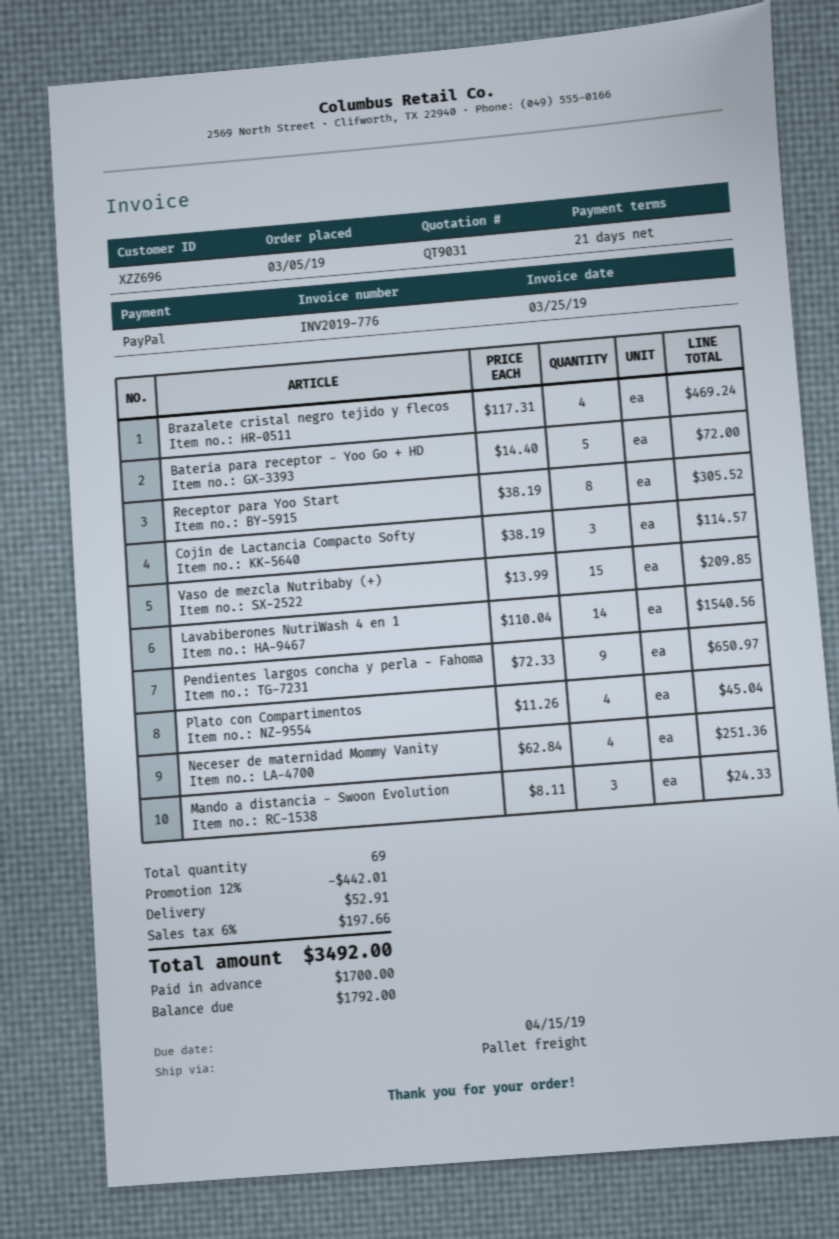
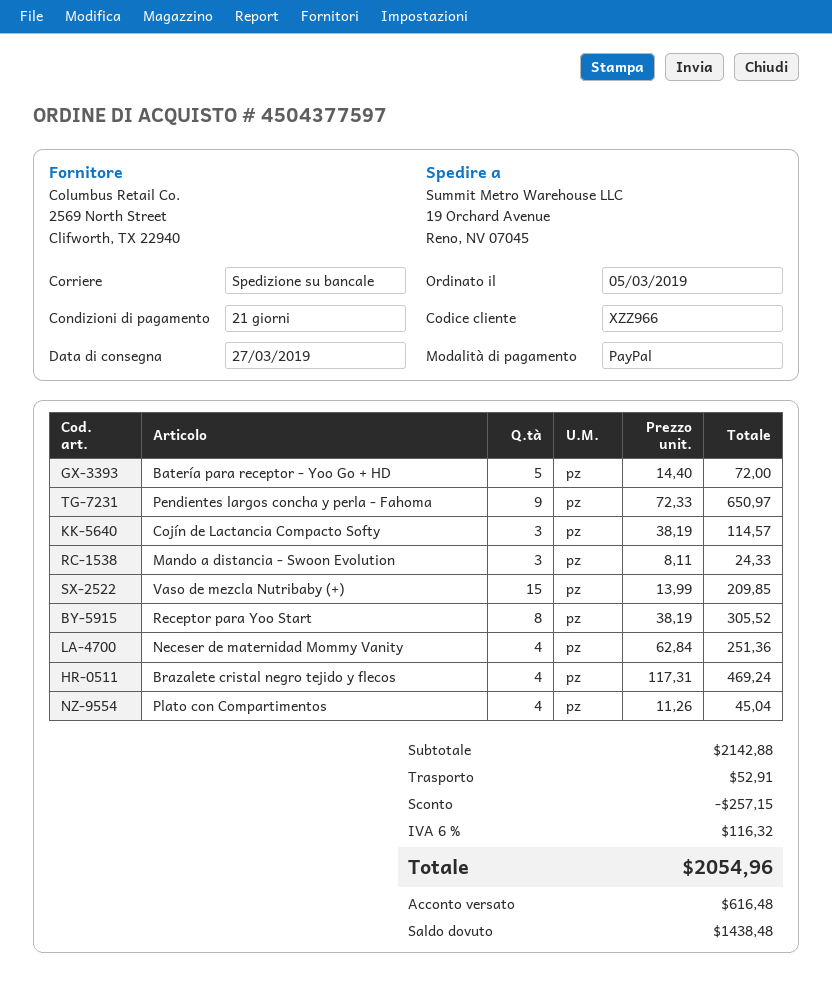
customer number: XZZ696 -> XZZ966
Lavabiberones NutriWash 4 en 1: 14 x 110.04 = 1540.56 -> none
discount: 442.01 -> 257.15
tax: 6% = 197.66 -> 6% = 116.32
total: 3492.00 -> 2054.96
deposit: 1700.00 -> 616.48
balance: 1792.00 -> 1438.48

